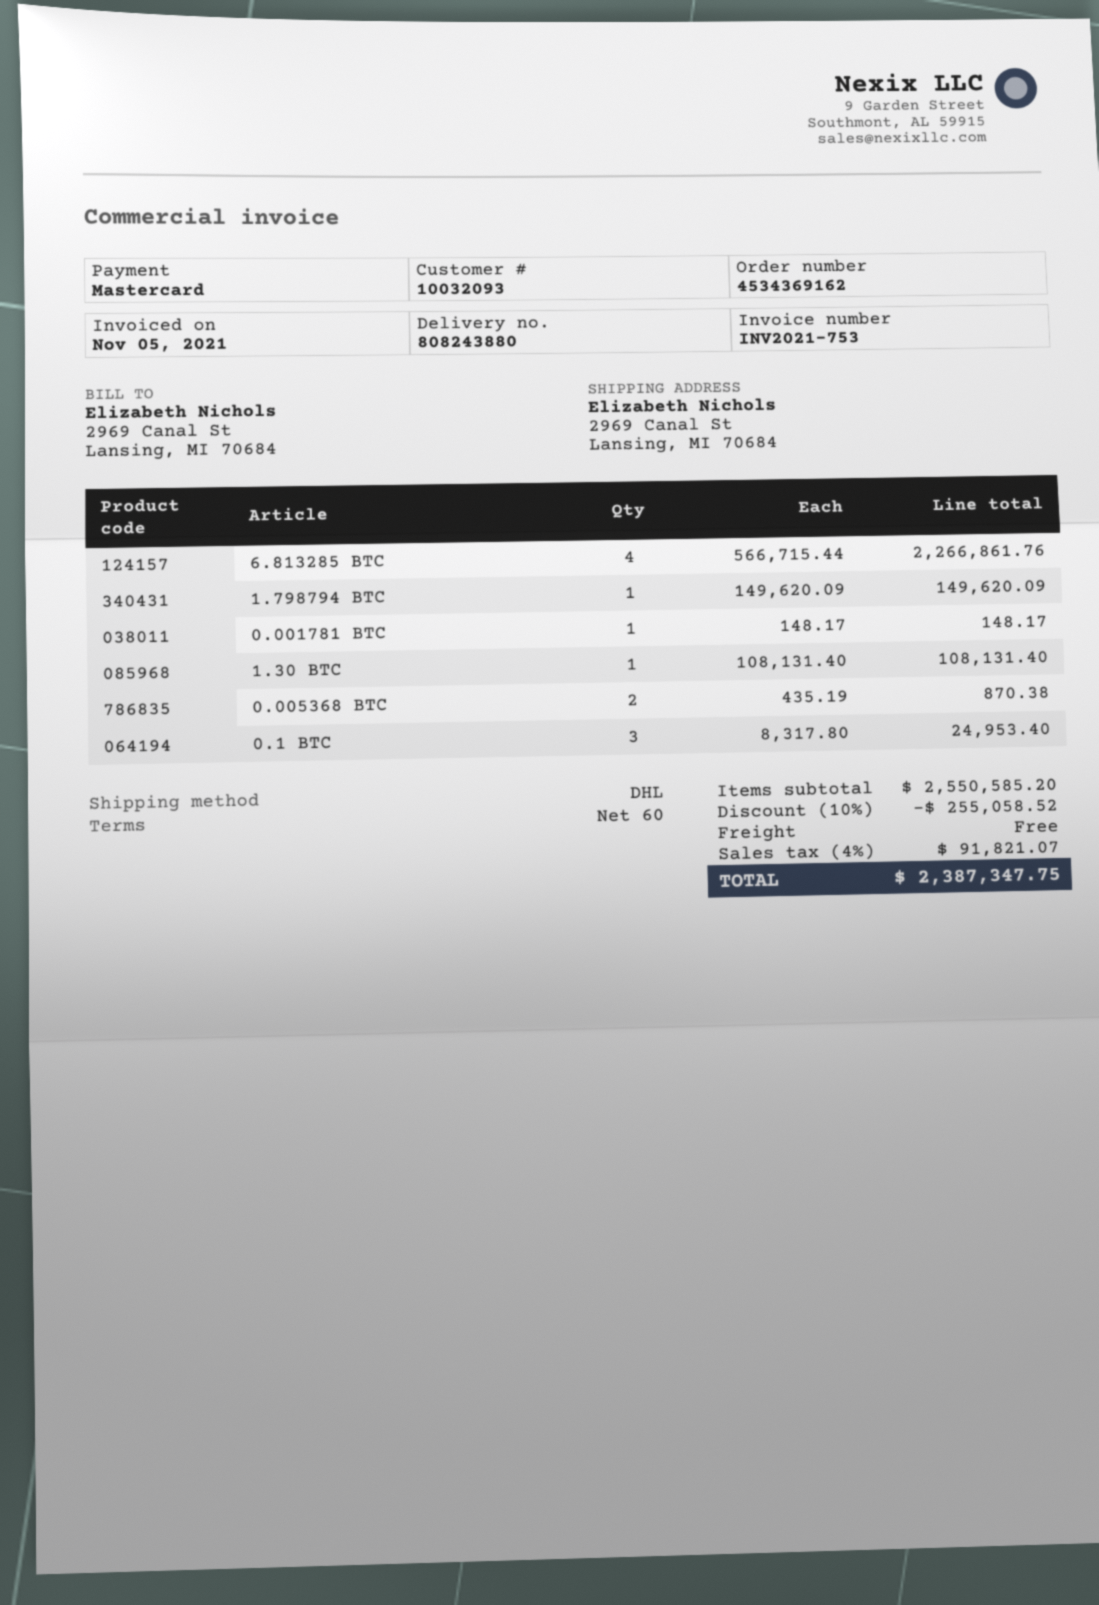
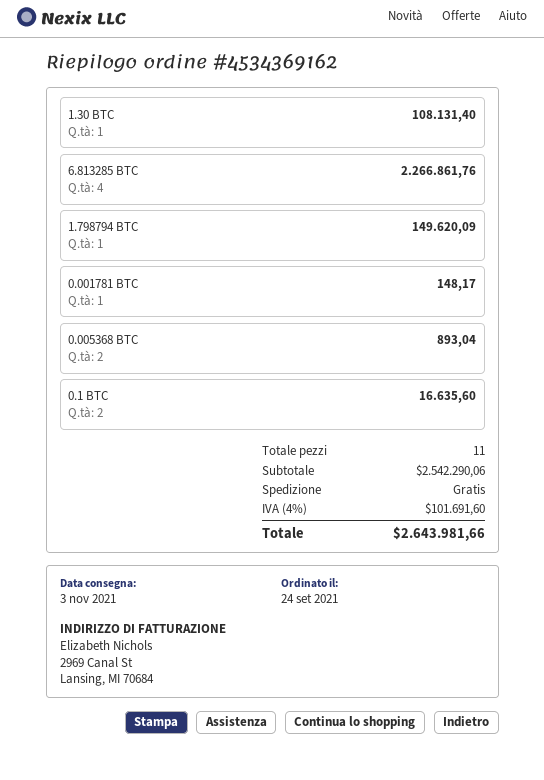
0.005368 BTC: 2 for 870.38 -> 2 for 893.04
0.1 BTC: 3 for 24953.40 -> 2 for 16635.60
subtotal: 2550585.20 -> 2542290.06
discount: 10% = 255058.52 -> none
tax: 4% = 91821.07 -> 4% = 101691.60
total: 2387347.75 -> 2643981.66

